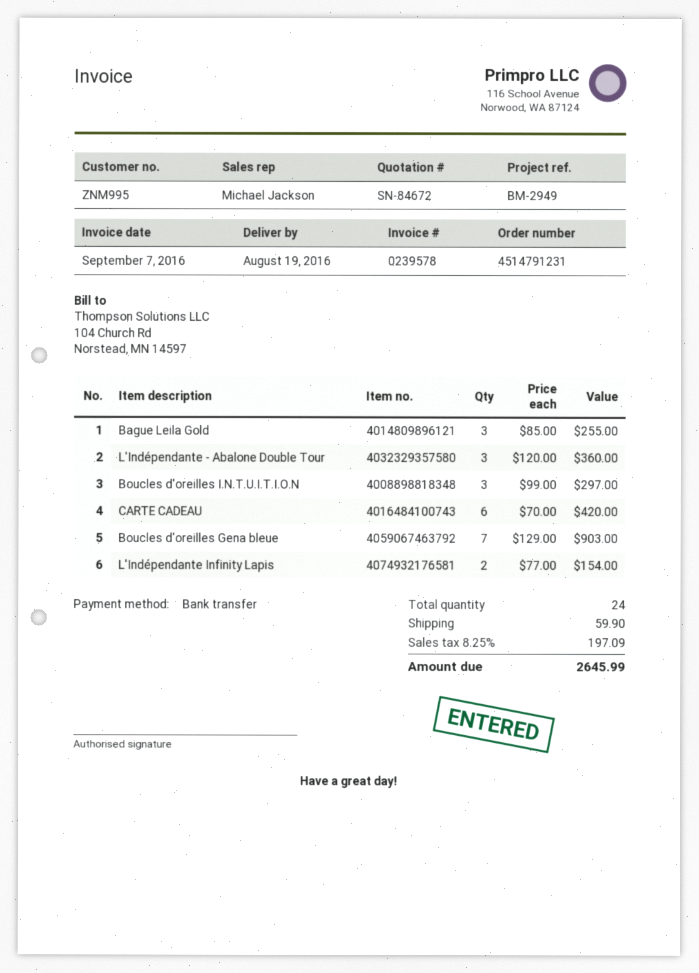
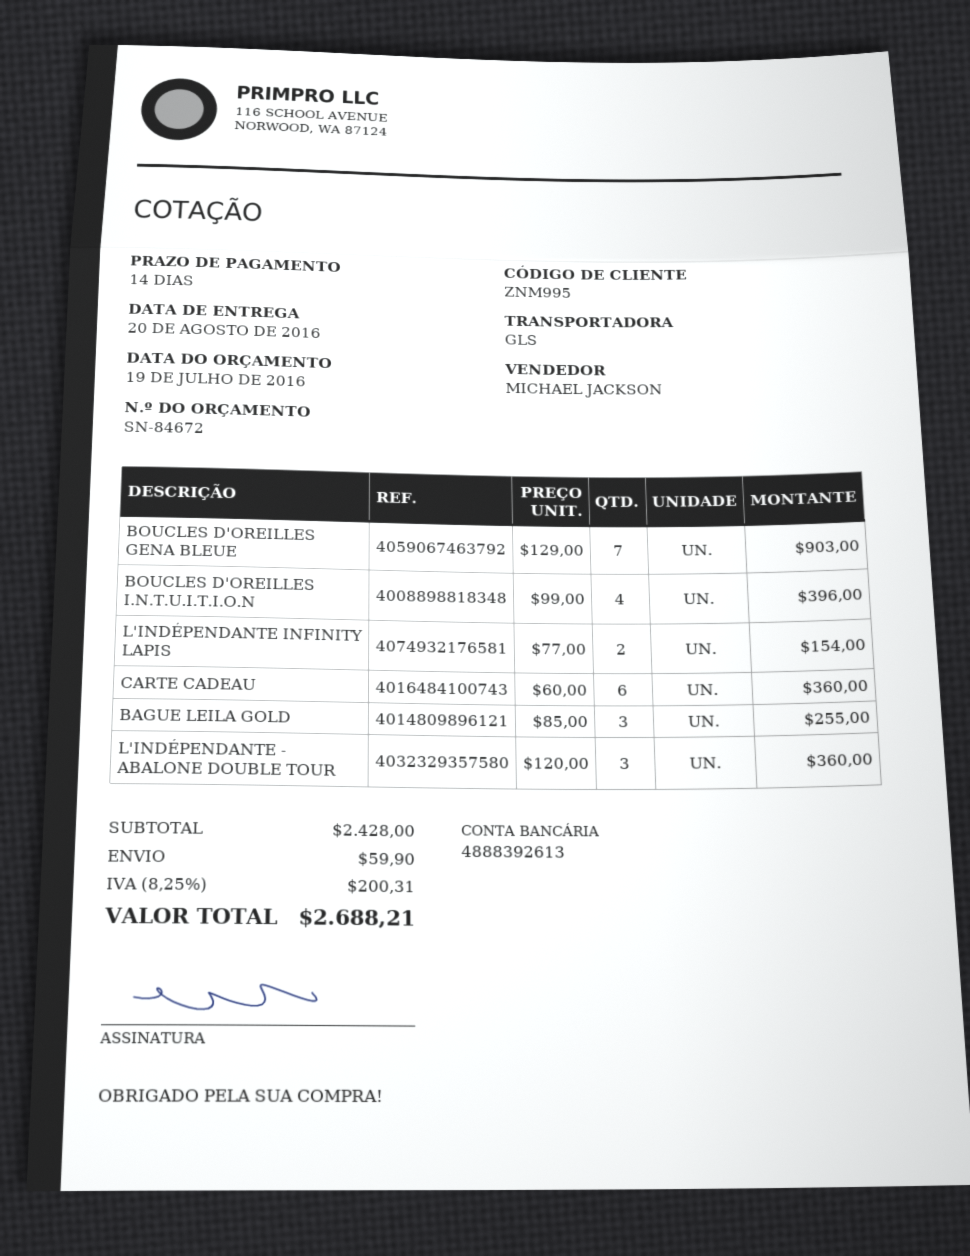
delivery date: 2016-08-19 -> 2016-08-20
Boucles d'oreilles I.N.T.U.I.T.I.O.N: 3 x 99.00 = 297.00 -> 4 x 99.00 = 396.00
CARTE CADEAU: 6 x 70.00 = 420.00 -> 6 x 60.00 = 360.00
tax: 8.25% = 197.09 -> 8.25% = 200.31
total: 2645.99 -> 2688.21

